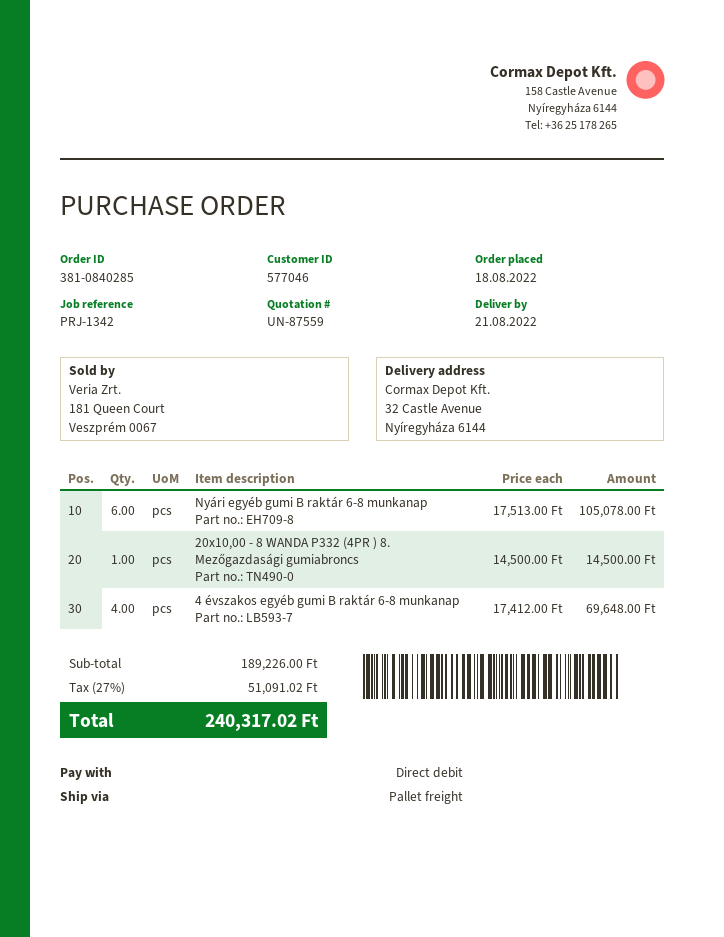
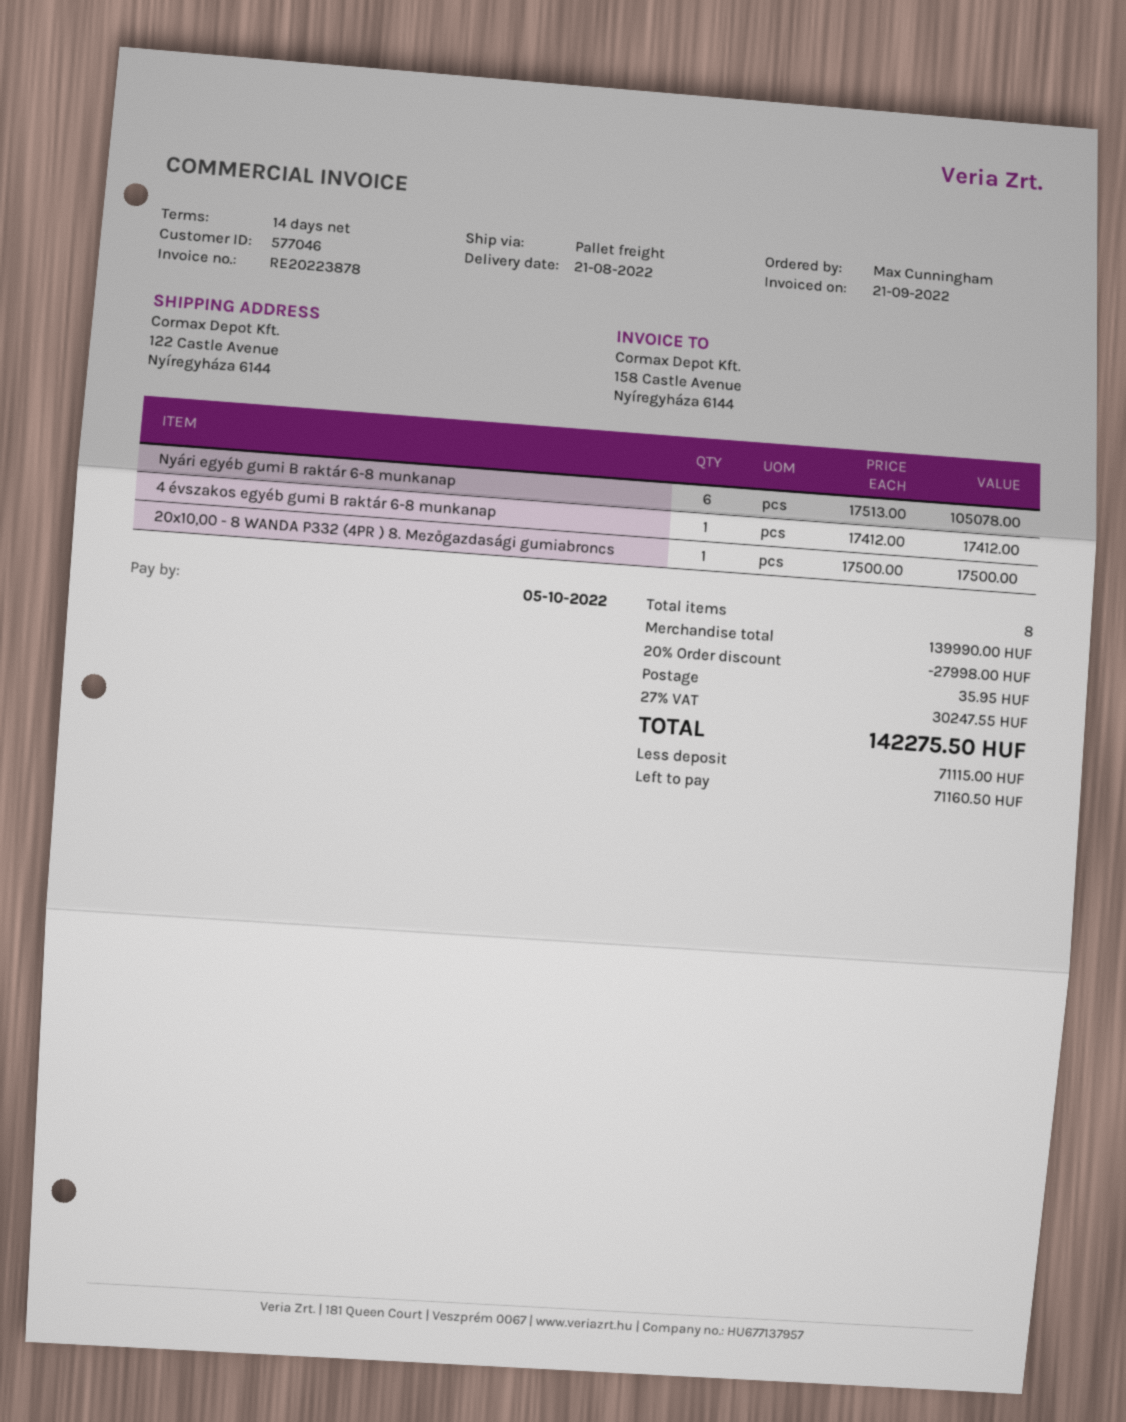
ship to: 32 Castle Avenue, Nyíregyháza 6144 -> 122 Castle Avenue, Nyíregyháza 6144
20x10,00 - 8 WANDA P332 (4PR ) 8. Mezőgazdasági gumiabroncs: 1 x 14500.00 = 14500.00 -> 1 x 17500.00 = 17500.00
4 évszakos egyéb gumi B raktár 6-8 munkanap: 4 x 17412.00 = 69648.00 -> 1 x 17412.00 = 17412.00
subtotal: 189226.00 -> 139990.00
discount: none -> 20% = 27998.00
shipping: none -> 35.95
tax: 27% = 51091.02 -> 27% = 30247.55
total: 240317.02 -> 142275.50

